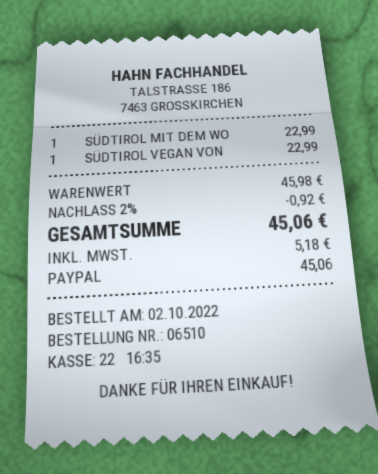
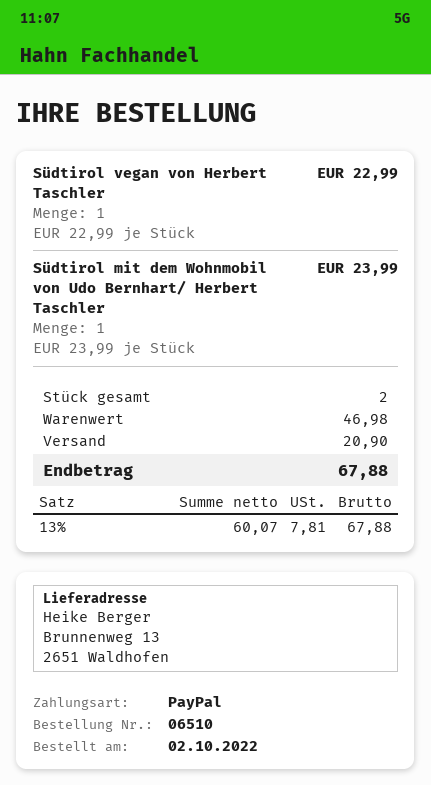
SÜDTIROL MIT DEM WO: 1 for 22.99 -> 1 for 23.99
subtotal: 45.98 -> 46.98
discount: 2% = 0.92 -> none
shipping: none -> 20.90
tax: 5.18 -> 7.81
total: 45.06 -> 67.88

